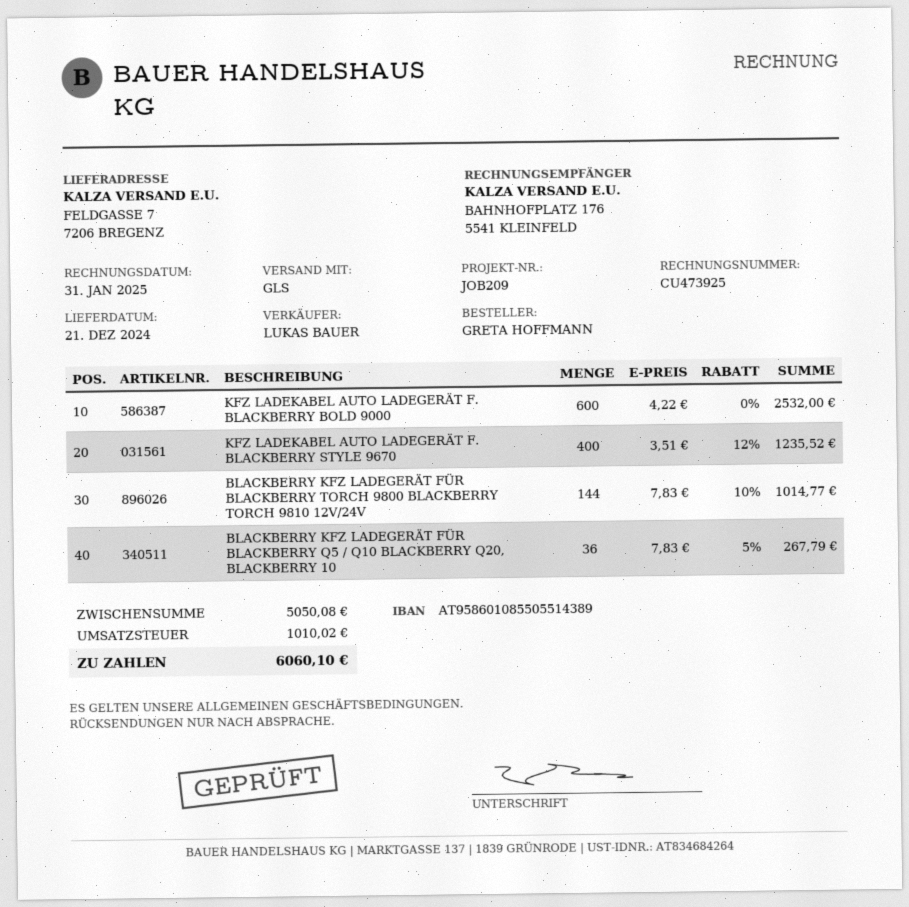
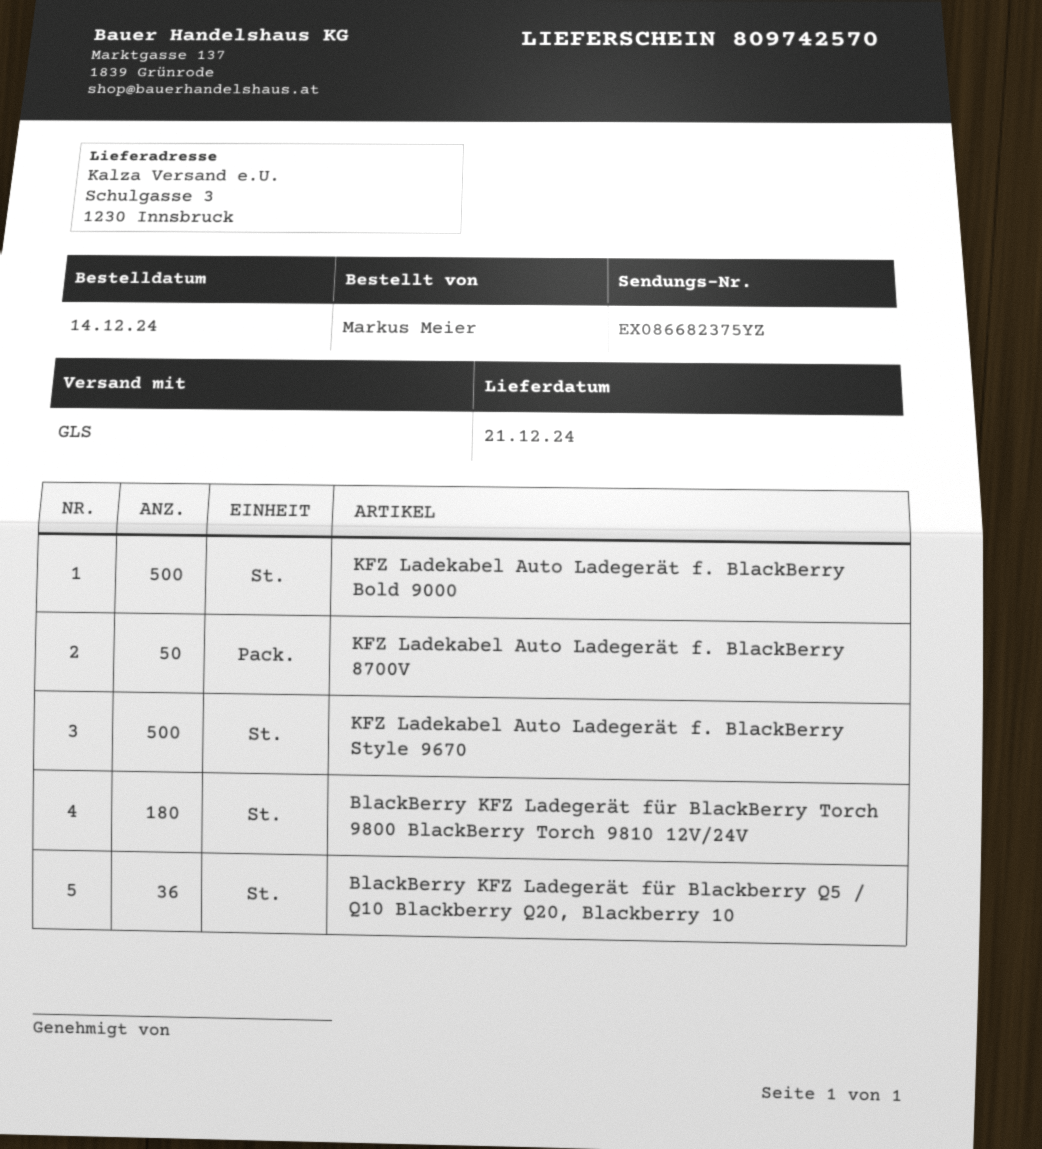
ordered by: GRETA HOFFMANN -> Markus Meier
ship to: FELDGASSE 7, 7206 BREGENZ -> Schulgasse 3, 1230 Innsbruck
KFZ LADEKABEL AUTO LADEGERÄT F. BLACKBERRY BOLD 9000: 600 -> 500
KFZ LADEKABEL AUTO LADEGERÄT F. BLACKBERRY STYLE 9670: 400 -> 500
BLACKBERRY KFZ LADEGERÄT FÜR BLACKBERRY TORCH 9800 BLACKBERRY TORCH 9810 12V/24V: 144 -> 180
KFZ Ladekabel Auto Ladegerät f. BlackBerry 8700V: none -> 50

